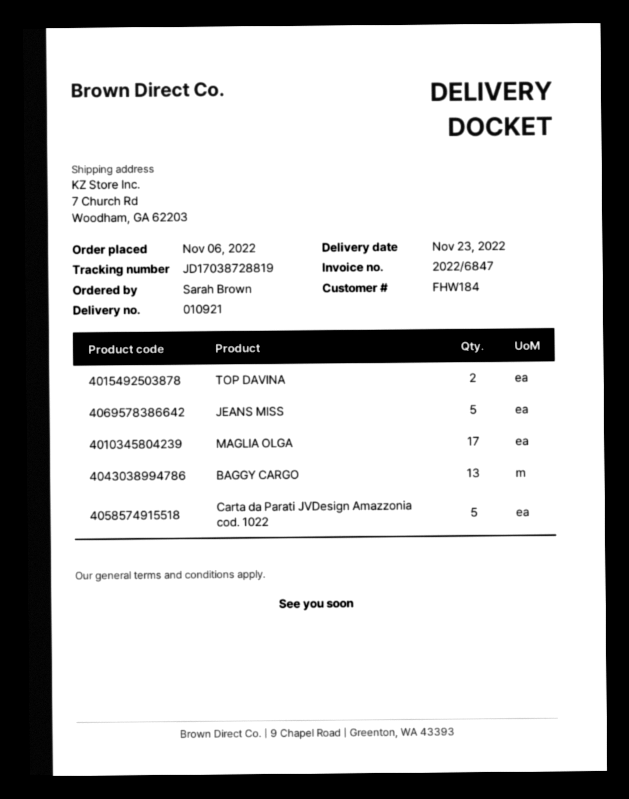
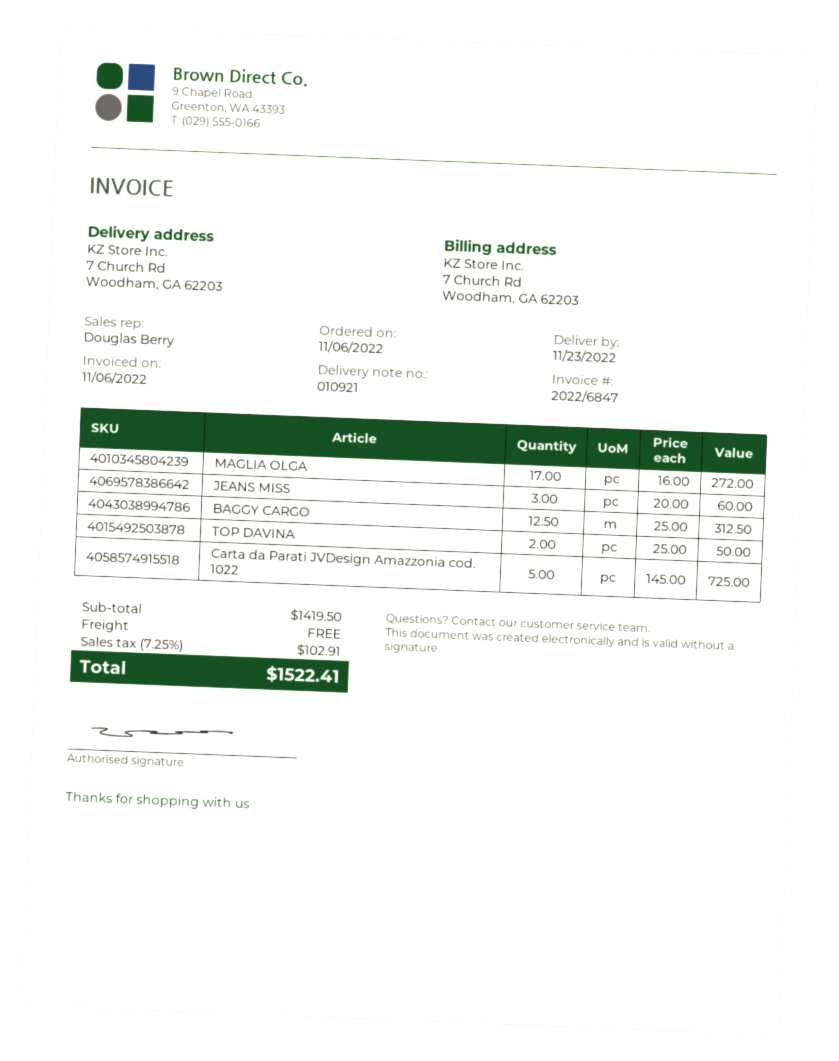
JEANS MISS: 5 -> 3
BAGGY CARGO: 13 -> 12.5

